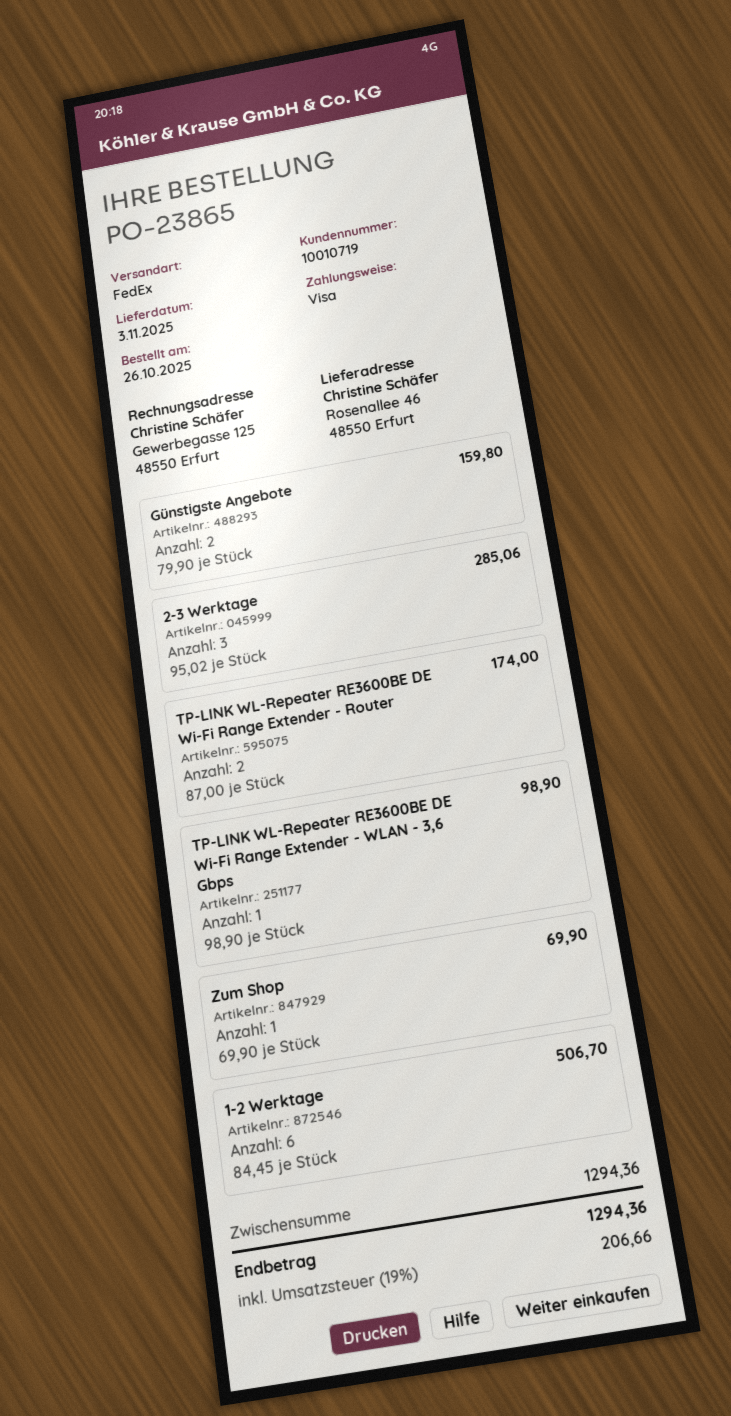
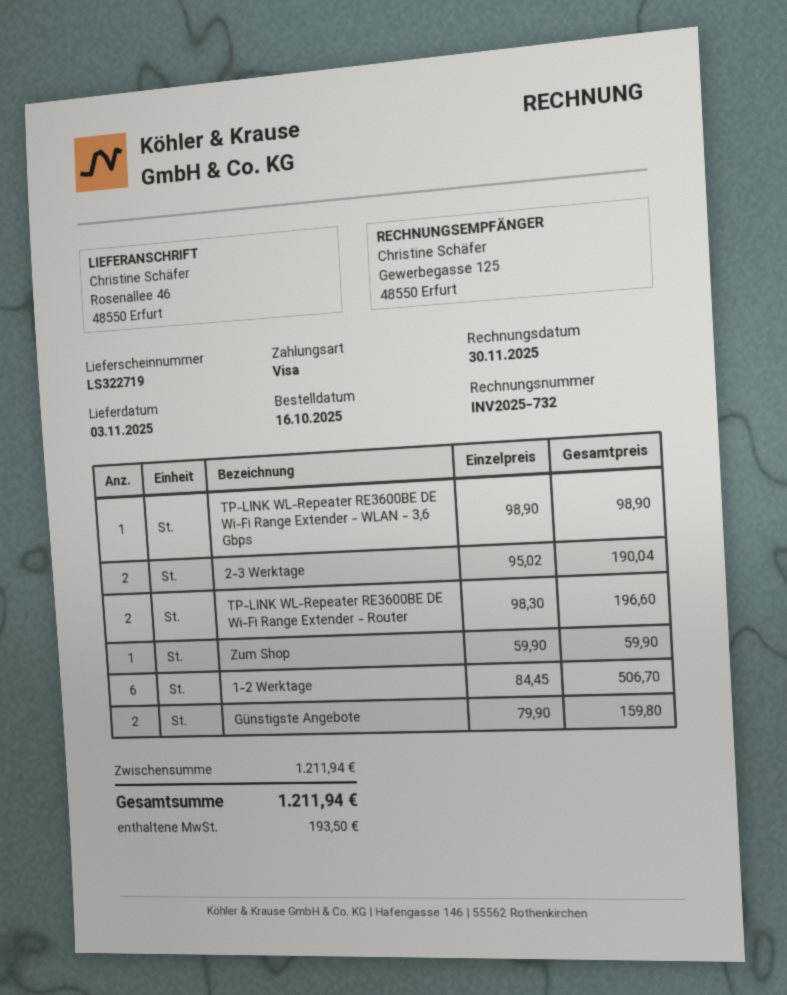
order date: 2025-10-26 -> 2025-10-16
2-3 Werktage: 3 x 95.02 = 285.06 -> 2 x 95.02 = 190.04
TP-LINK WL-Repeater RE3600BE DE Wi-Fi Range Extender - Router: 2 x 87.00 = 174.00 -> 2 x 98.30 = 196.60
Zum Shop: 1 x 69.90 = 69.90 -> 1 x 59.90 = 59.90
subtotal: 1294.36 -> 1211.94
tax: 206.66 -> 193.50
total: 1294.36 -> 1211.94

